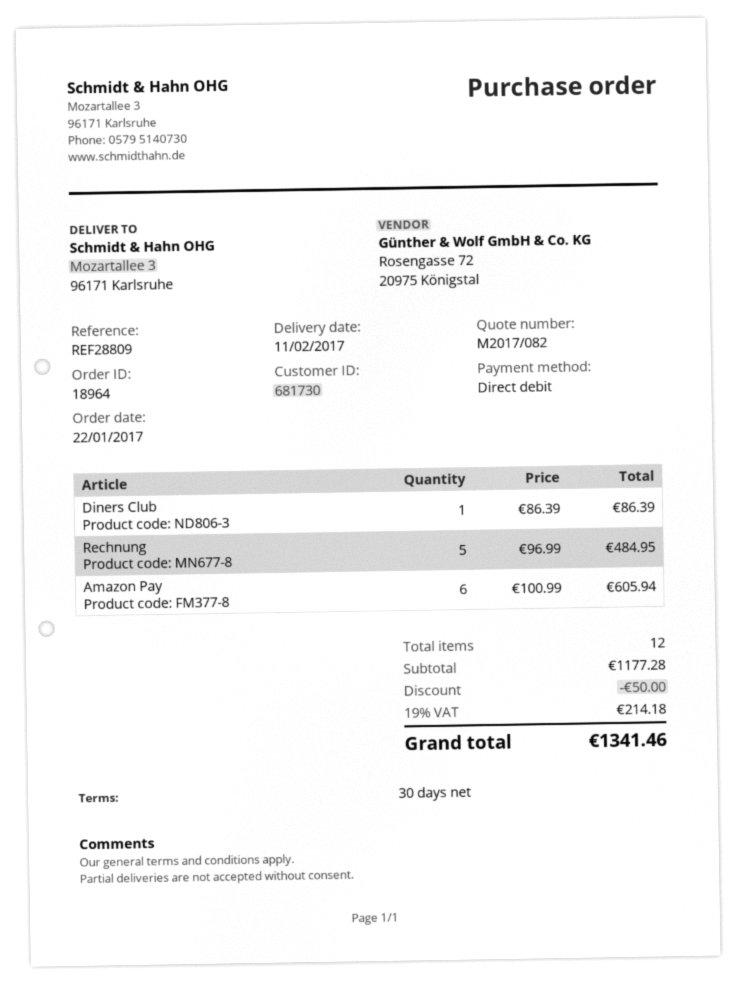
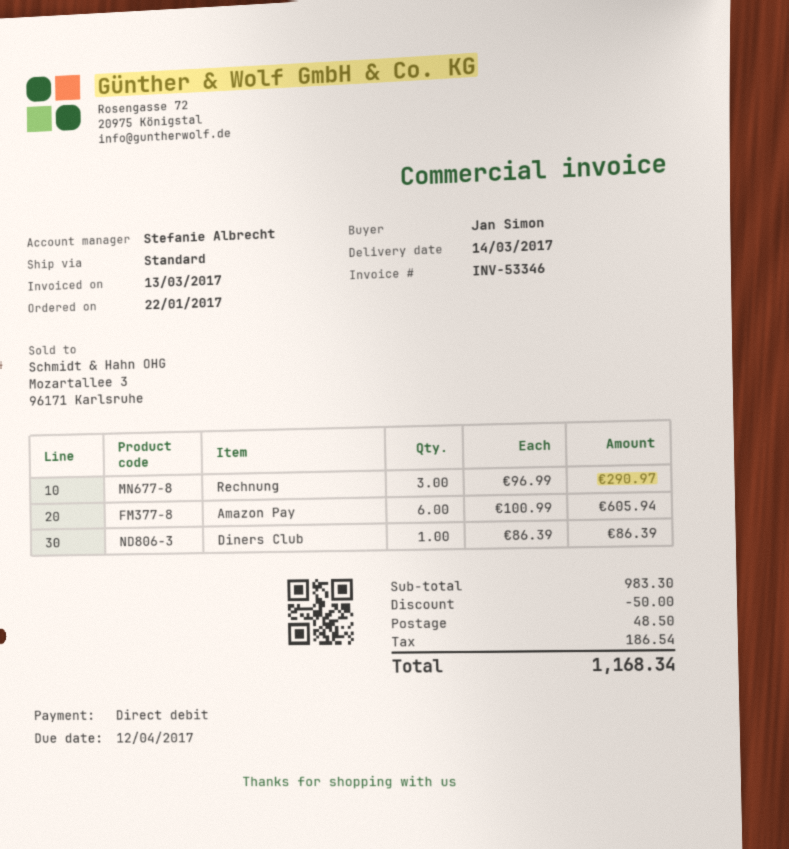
delivery date: 2017-02-11 -> 2017-03-14
Rechnung: 5 x 96.99 = 484.95 -> 3 x 96.99 = 290.97
subtotal: 1177.28 -> 983.30
shipping: none -> 48.50
tax: 214.18 -> 186.54
total: 1341.46 -> 1168.34

